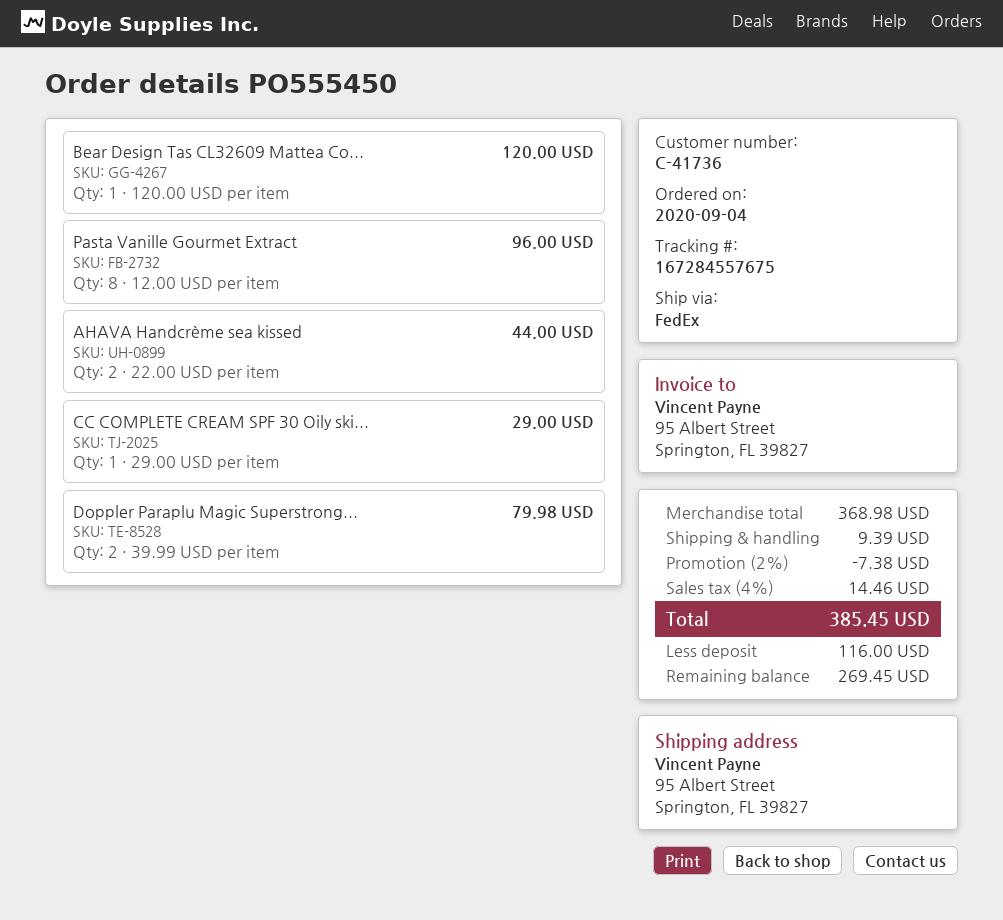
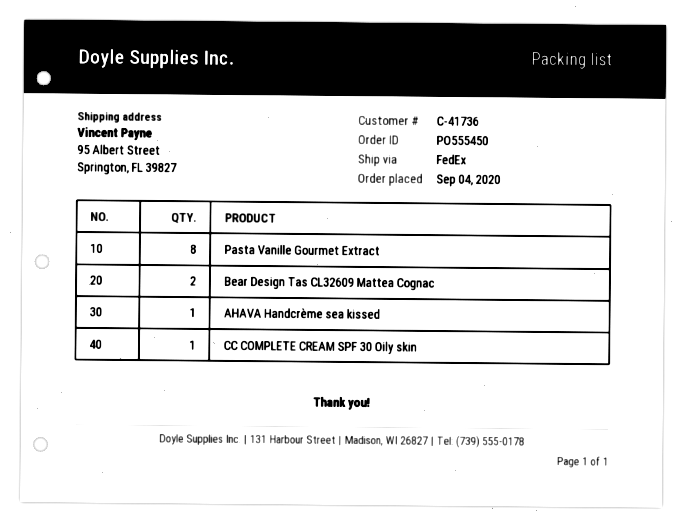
Bear Design Tas CL32609 Mattea Co...: 1 -> 2
AHAVA Handcrème sea kissed: 2 -> 1
Doppler Paraplu Magic Superstrong...: 2 -> none

